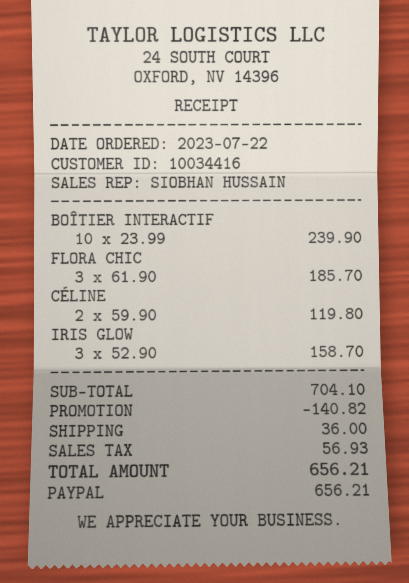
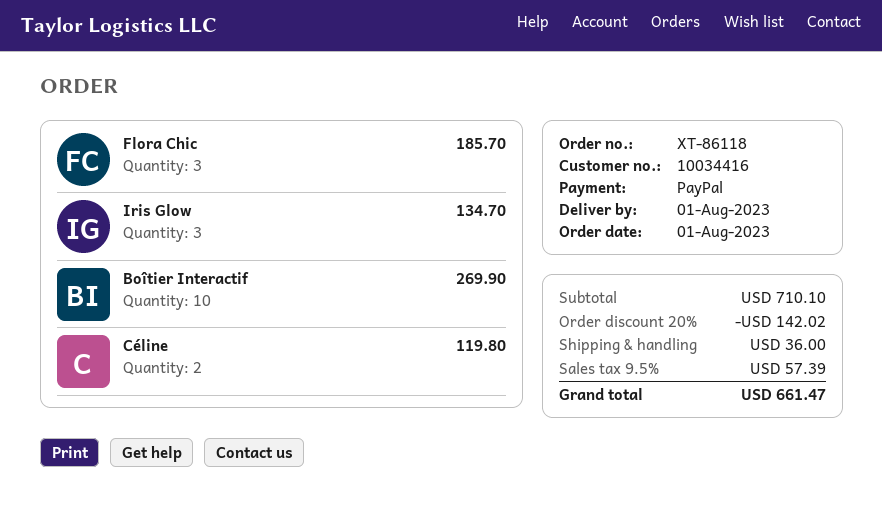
order date: 2023-07-22 -> 2023-08-01
BOÎTIER INTERACTIF: 10 for 239.90 -> 10 for 269.90
IRIS GLOW: 3 for 158.70 -> 3 for 134.70
subtotal: 704.10 -> 710.10
discount: 140.82 -> 142.02
tax: 56.93 -> 57.39
total: 656.21 -> 661.47

